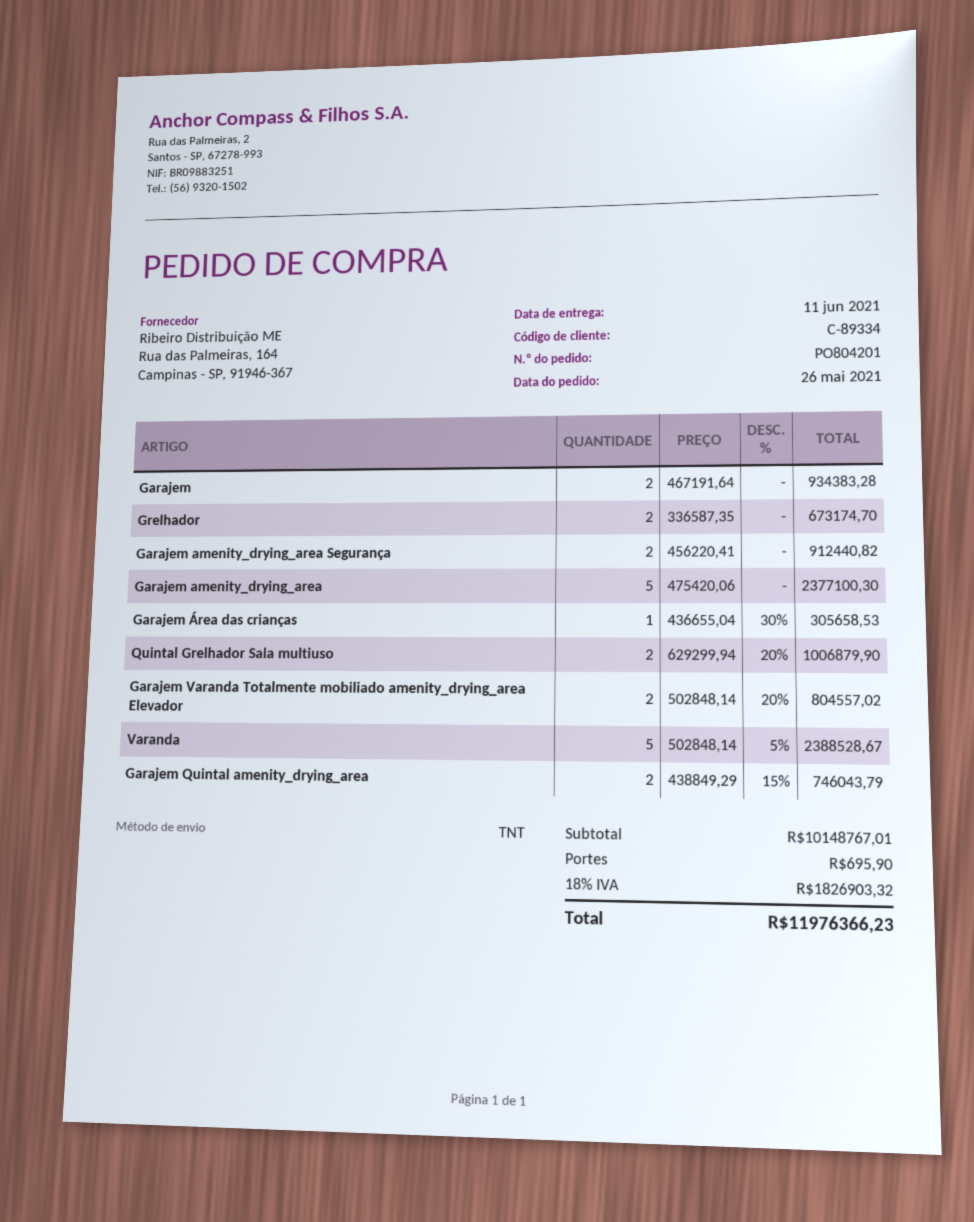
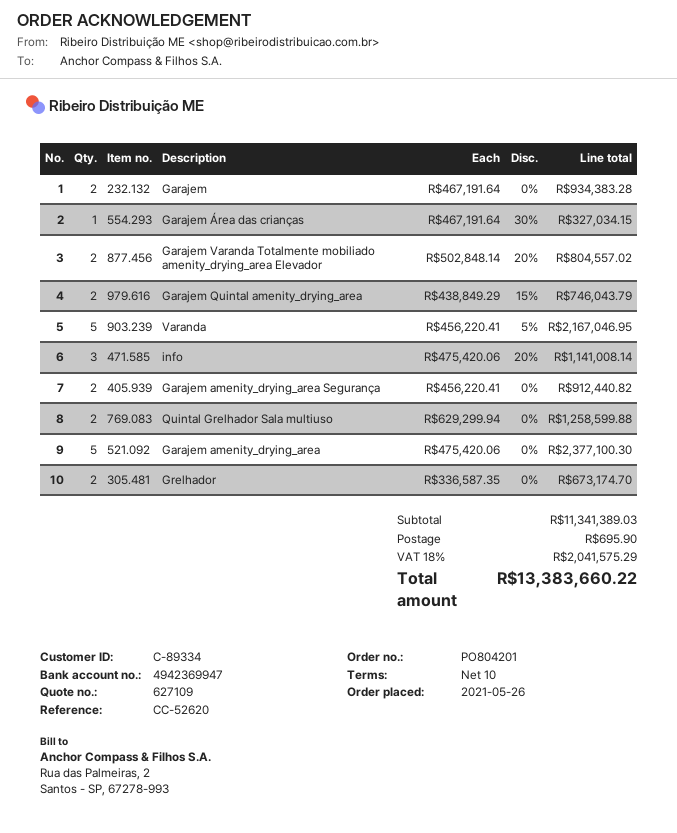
Garajem Área das crianças: 1 x 436655.04 - 30% = 305658.53 -> 1 x 467191.64 - 30% = 327034.15
Quintal Grelhador Sala multiuso: 2 x 629299.94 - 20% = 1006879.90 -> 2 x 629299.94 = 1258599.88
Varanda: 5 x 502848.14 - 5% = 2388528.67 -> 5 x 456220.41 - 5% = 2167046.95
info: none -> 3 x 475420.06 - 20% = 1141008.14
subtotal: 10148767.01 -> 11341389.03
tax: 18% = 1826903.32 -> 18% = 2041575.29
total: 11976366.23 -> 13383660.22

